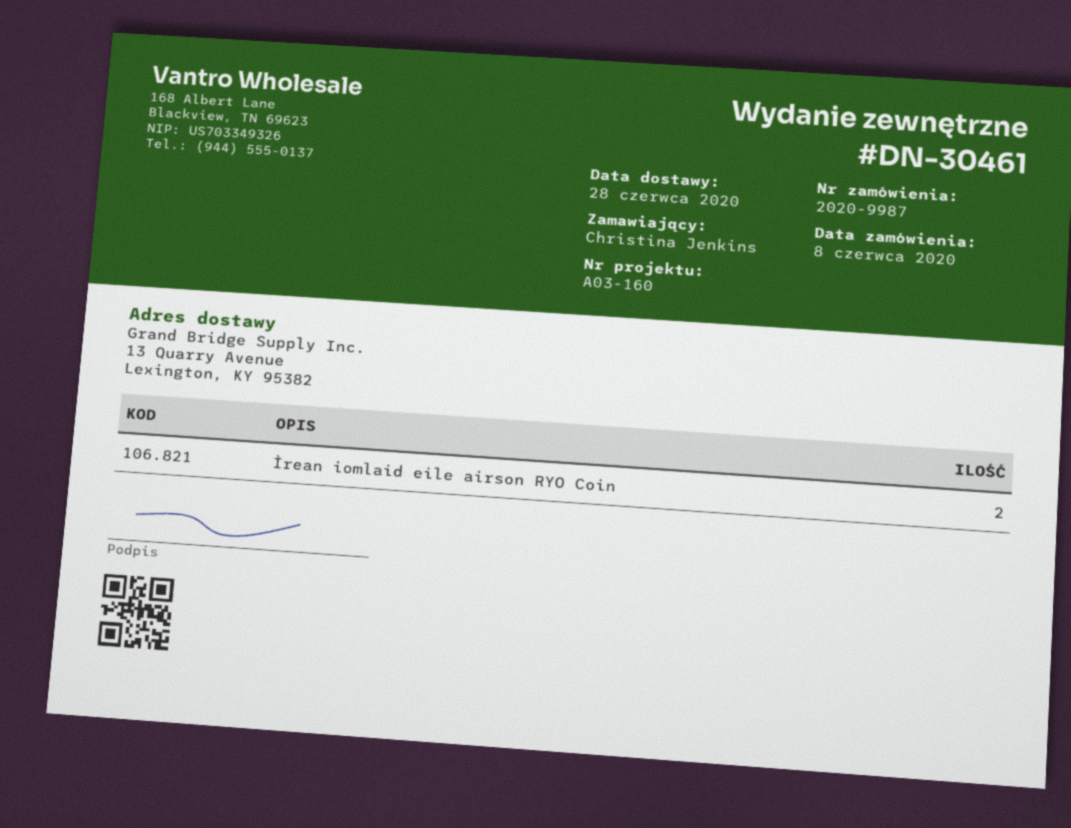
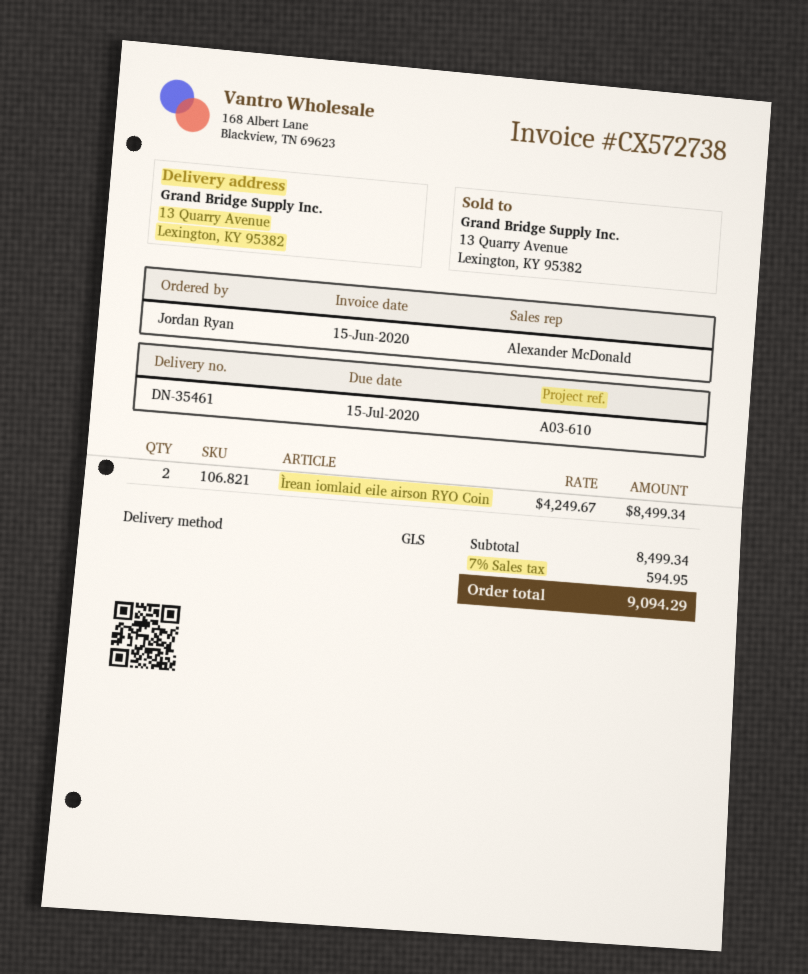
delivery note number: DN-30461 -> DN-35461
reference: A03-160 -> A03-610
ordered by: Christina Jenkins -> Jordan Ryan

